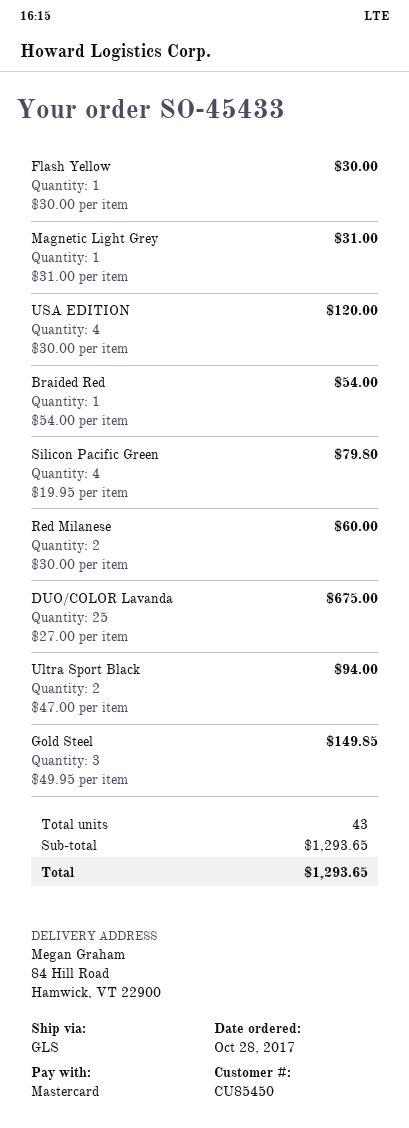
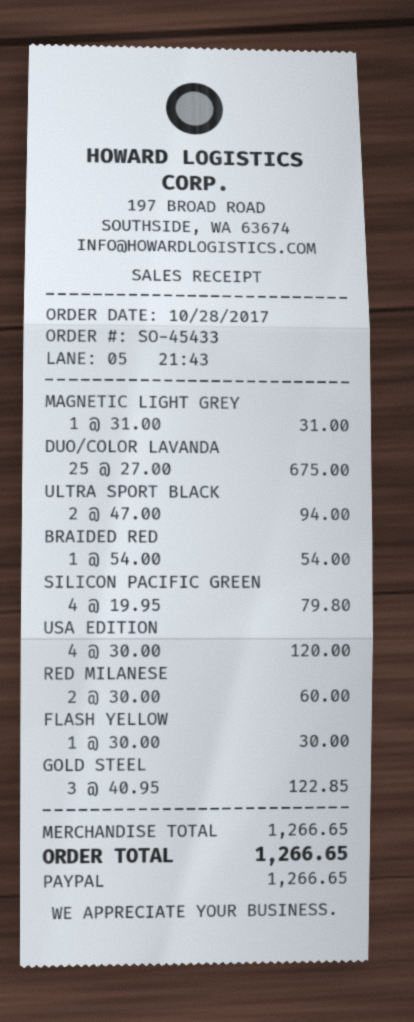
payment method: Mastercard -> PayPal
Gold Steel: 3 x 49.95 = 149.85 -> 3 x 40.95 = 122.85
subtotal: 1293.65 -> 1266.65
total: 1293.65 -> 1266.65

